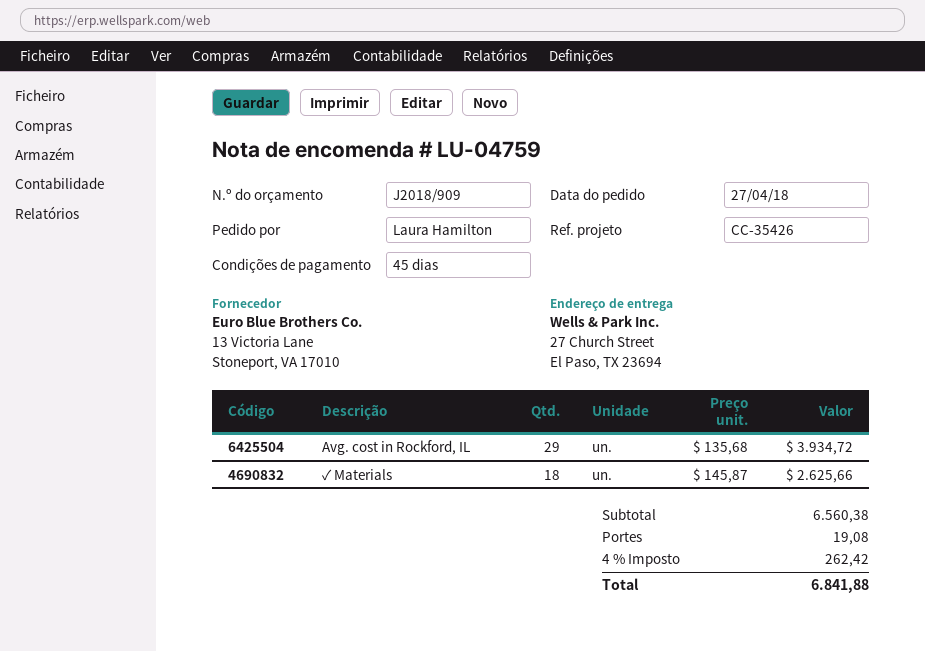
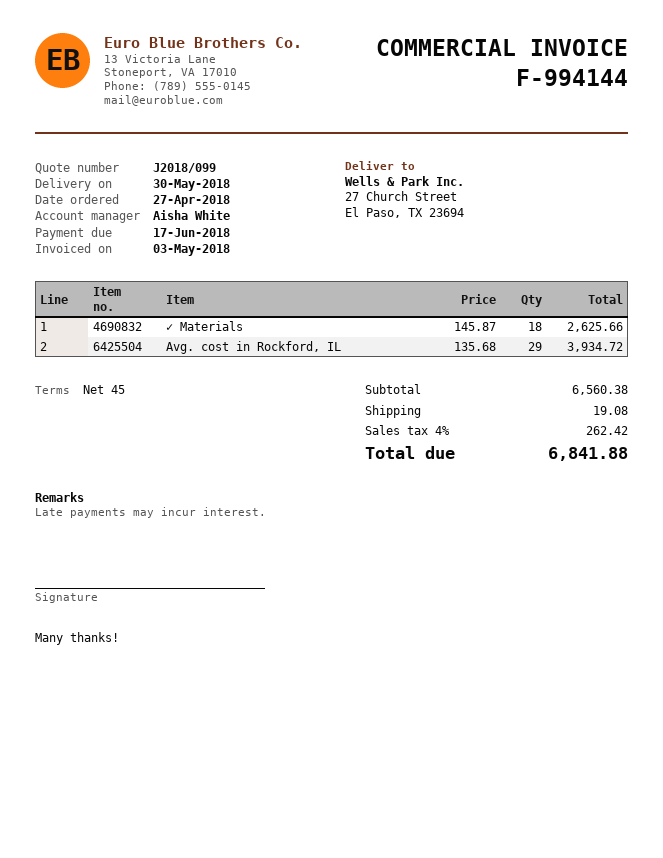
quote number: J2018/909 -> J2018/099

